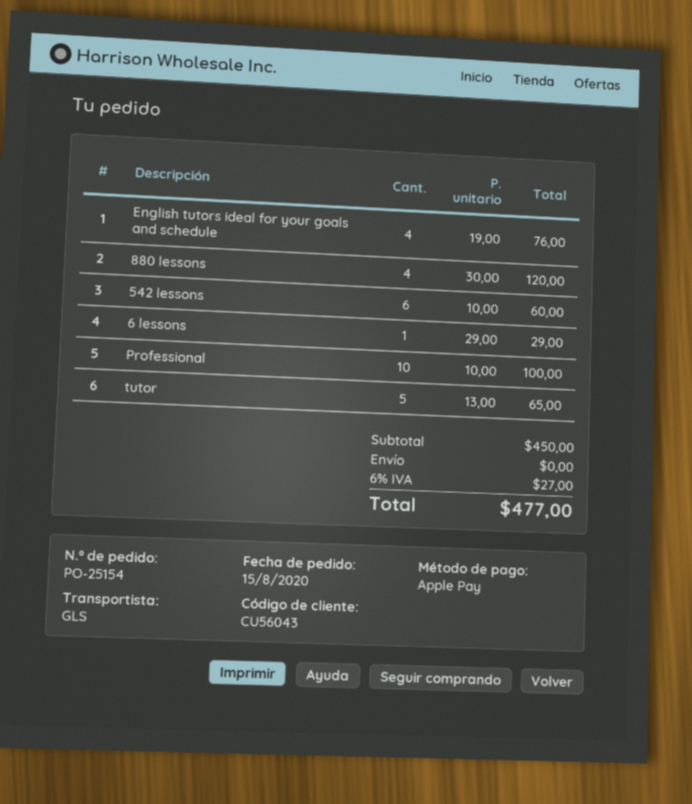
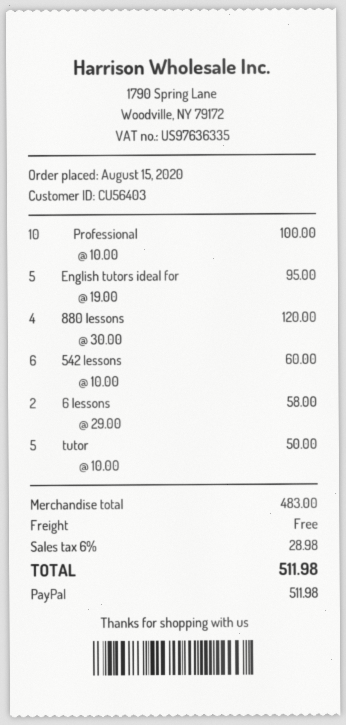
customer number: CU56043 -> CU56403
payment method: Apple Pay -> PayPal
English tutors ideal for your goals and schedule: 4 x 19.00 = 76.00 -> 5 x 19.00 = 95.00
6 lessons: 1 x 29.00 = 29.00 -> 2 x 29.00 = 58.00
tutor: 5 x 13.00 = 65.00 -> 5 x 10.00 = 50.00
subtotal: 450.00 -> 483.00
tax: 6% = 27.00 -> 6% = 28.98
total: 477.00 -> 511.98

